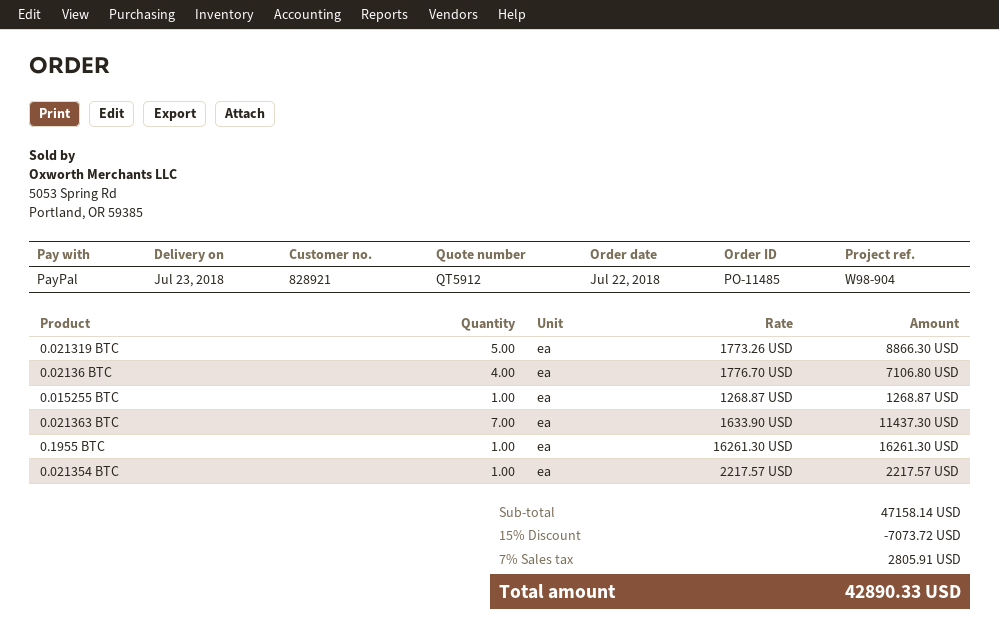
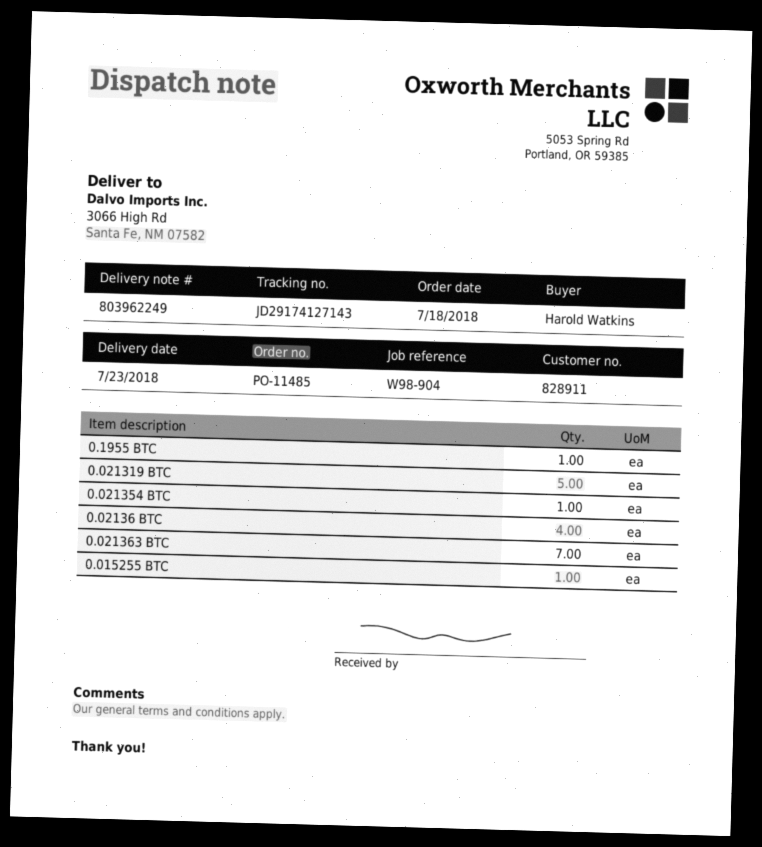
order date: 2018-07-22 -> 2018-07-18
customer number: 828921 -> 828911

